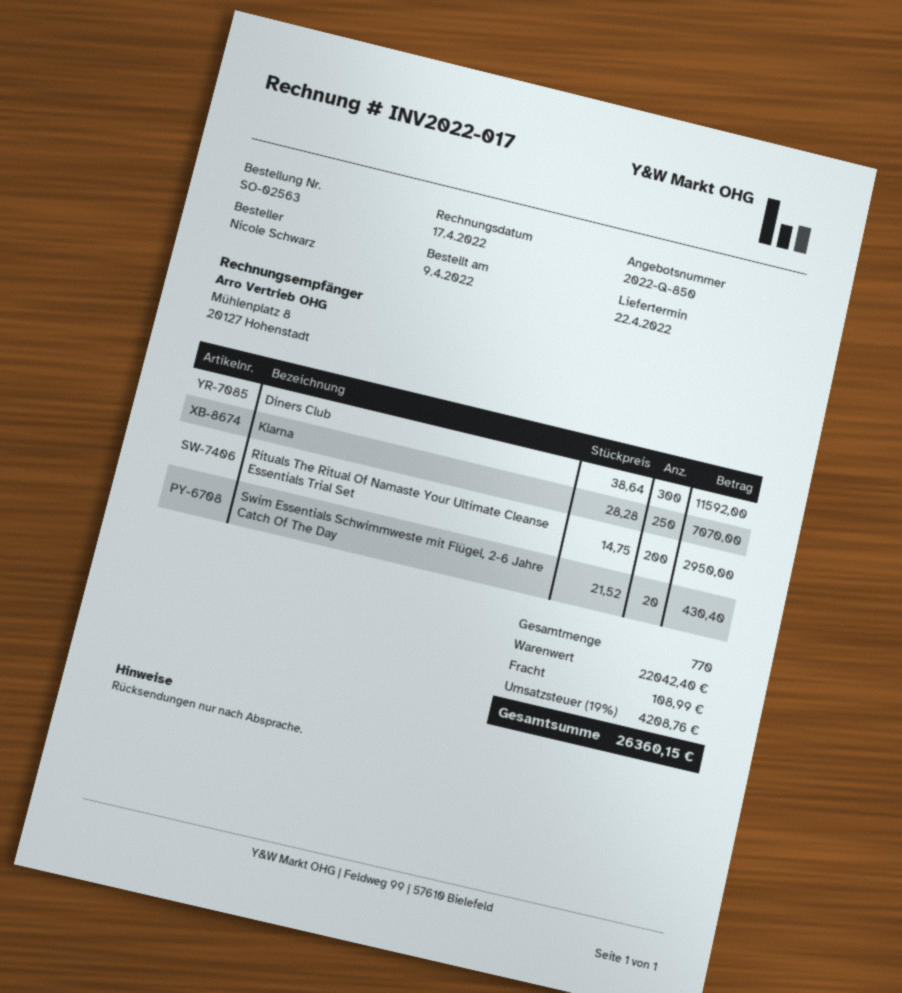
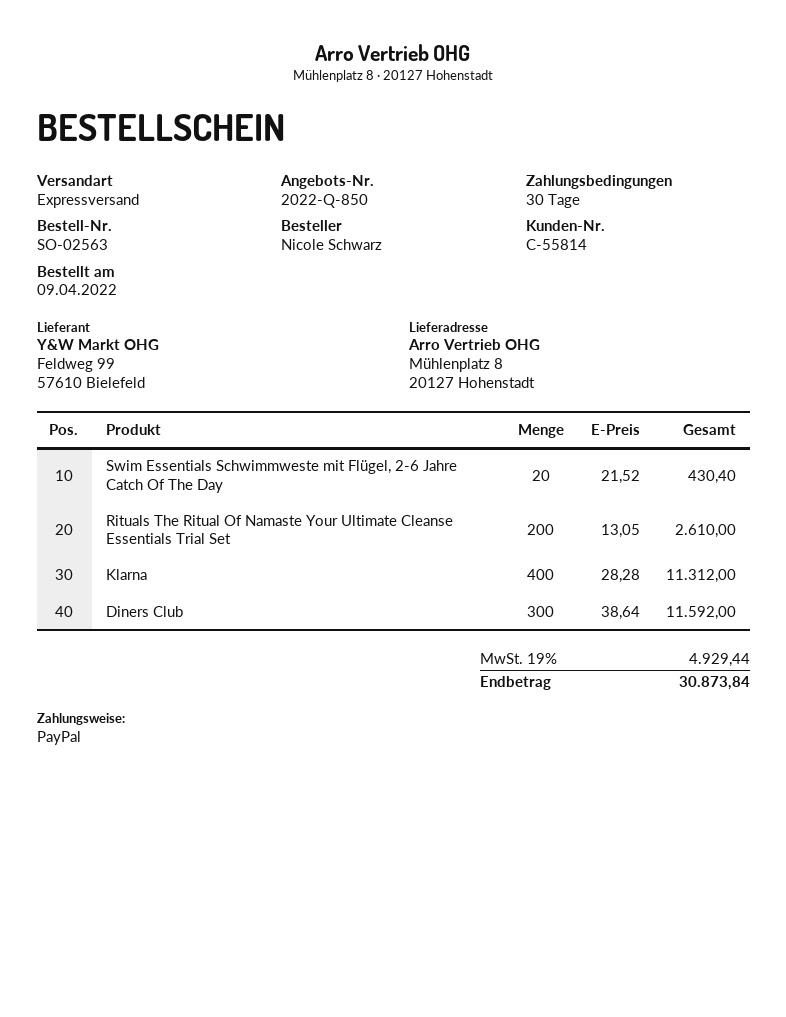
Klarna: 250 x 28.28 = 7070.00 -> 400 x 28.28 = 11312.00
Rituals The Ritual Of Namaste Your Ultimate Cleanse Essentials Trial Set: 200 x 14.75 = 2950.00 -> 200 x 13.05 = 2610.00
shipping: 108.99 -> none
tax: 19% = 4208.76 -> 19% = 4929.44
total: 26360.15 -> 30873.84

